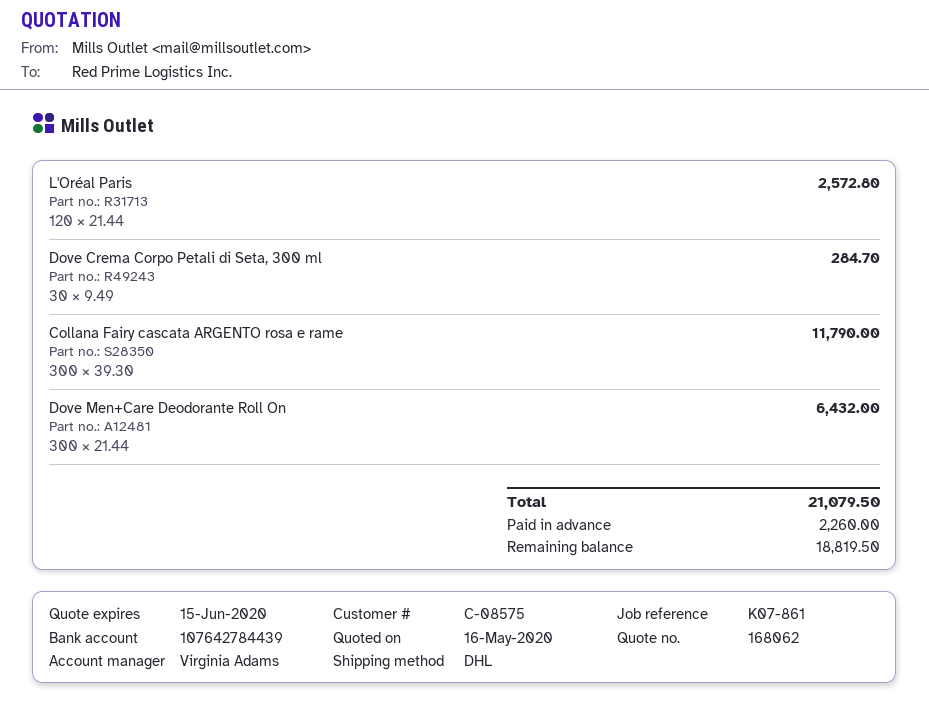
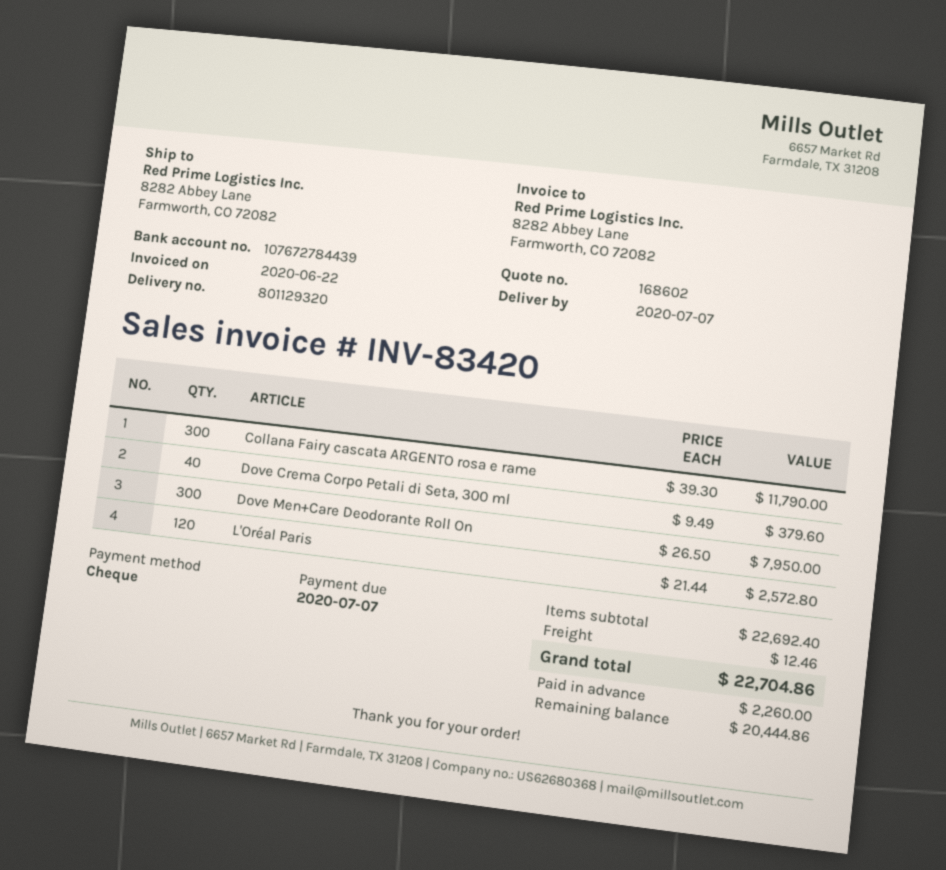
quote number: 168062 -> 168602
bank account: 107642784439 -> 107672784439
Dove Crema Corpo Petali di Seta, 300 ml: 30 x 9.49 = 284.70 -> 40 x 9.49 = 379.60
Dove Men+Care Deodorante Roll On: 300 x 21.44 = 6432.00 -> 300 x 26.50 = 7950.00
shipping: none -> 12.46
total: 21079.50 -> 22704.86
balance: 18819.50 -> 20444.86

